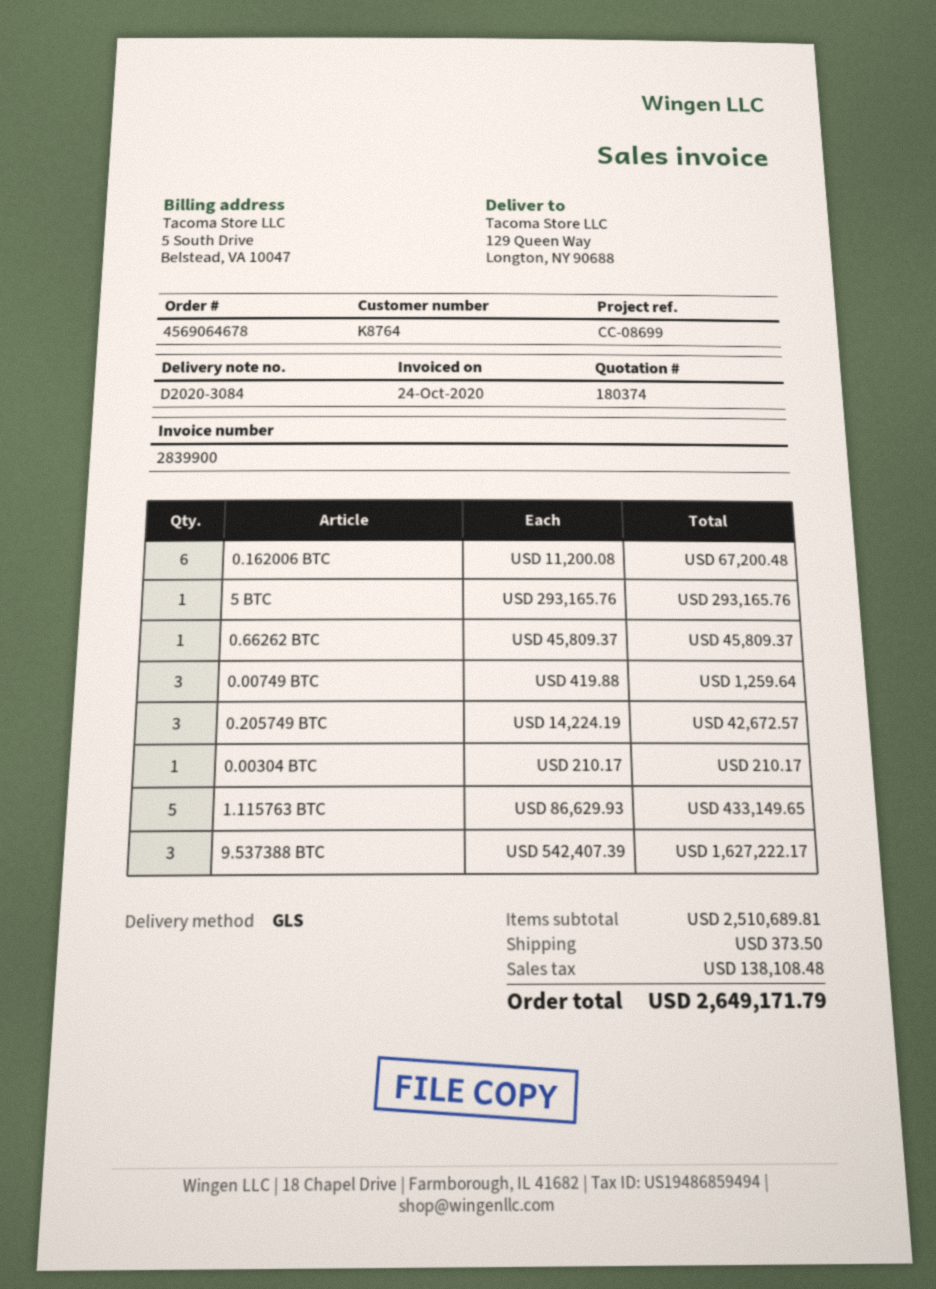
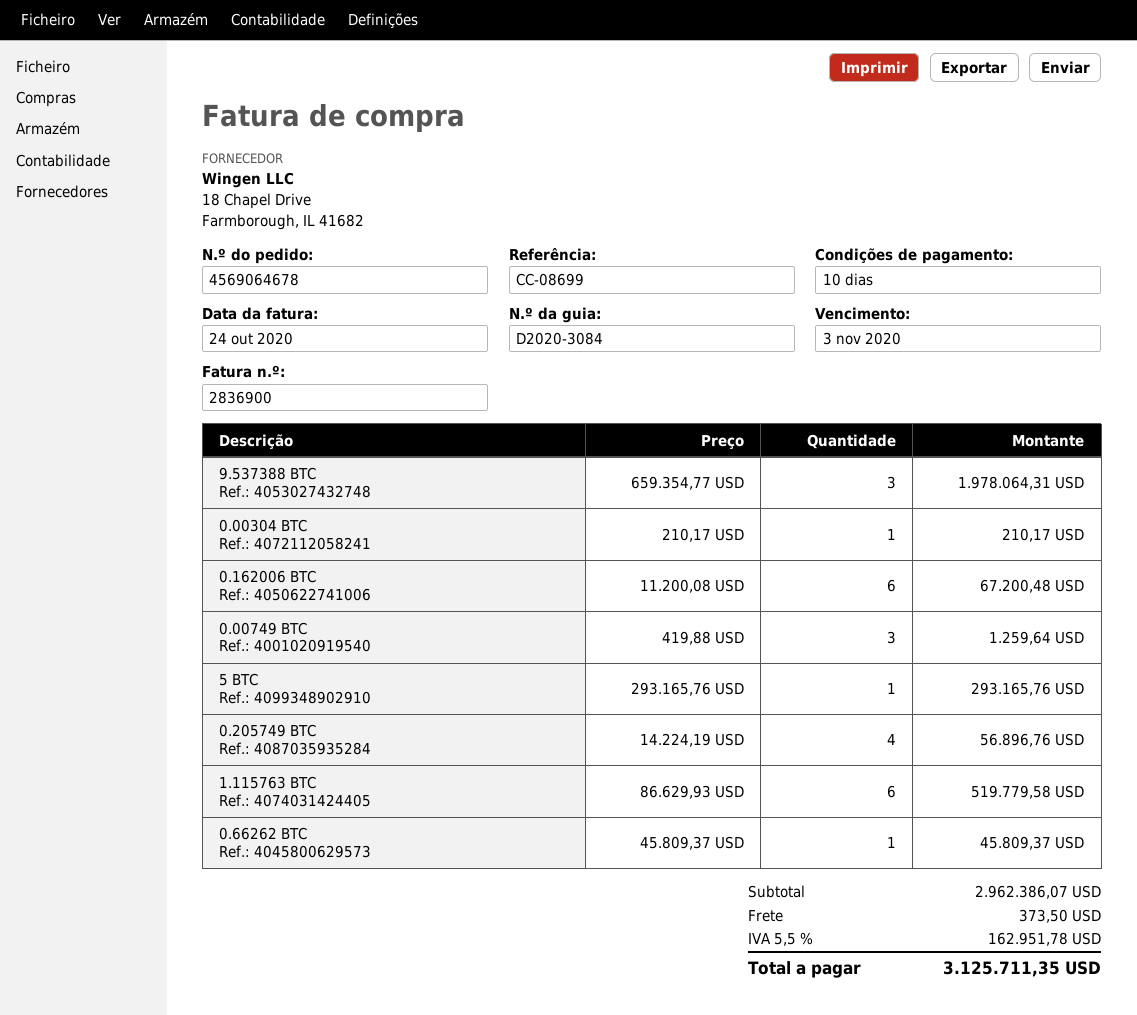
invoice number: 2839900 -> 2836900
0.205749 BTC: 3 x 14224.19 = 42672.57 -> 4 x 14224.19 = 56896.76
1.115763 BTC: 5 x 86629.93 = 433149.65 -> 6 x 86629.93 = 519779.58
9.537388 BTC: 3 x 542407.39 = 1627222.17 -> 3 x 659354.77 = 1978064.31
subtotal: 2510689.81 -> 2962386.07
tax: 138108.48 -> 162951.78
total: 2649171.79 -> 3125711.35

